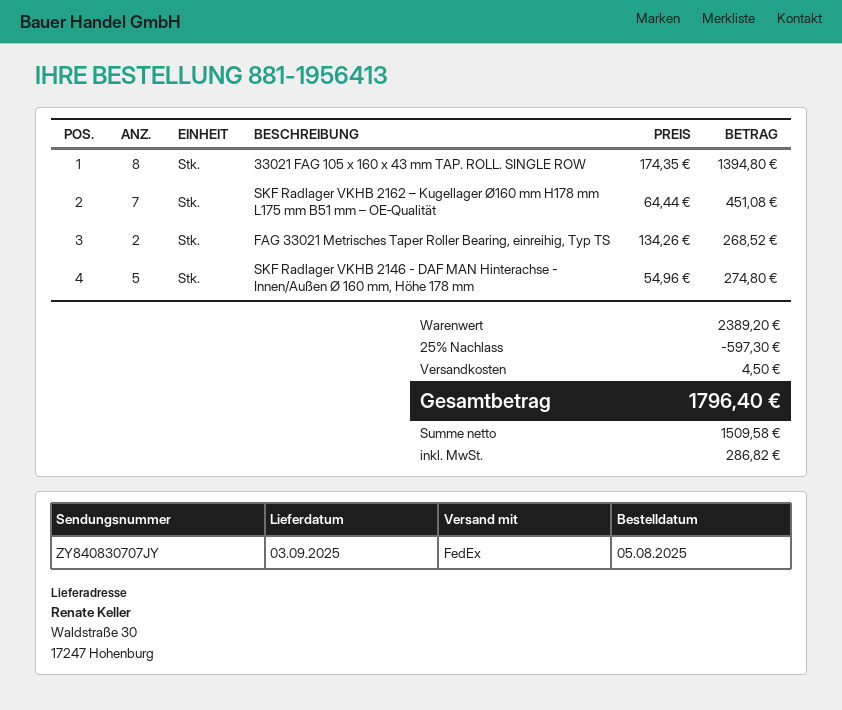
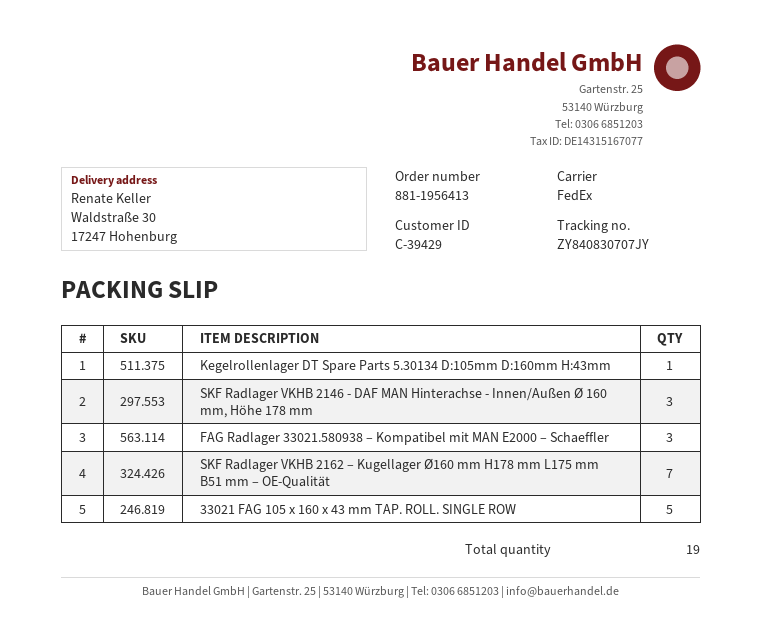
33021 FAG 105 x 160 x 43 mm TAP. ROLL. SINGLE ROW: 8 -> 5
FAG 33021 Metrisches Taper Roller Bearing, einreihig, Typ TS: 2 -> none
SKF Radlager VKHB 2146 - DAF MAN Hinterachse - Innen/Außen Ø 160 mm, Höhe 178 mm: 5 -> 3
Kegelrollenlager DT Spare Parts 5.30134 D:105mm D:160mm H:43mm: none -> 1
FAG Radlager 33021.580938 – Kompatibel mit MAN E2000 – Schaeffler: none -> 3

